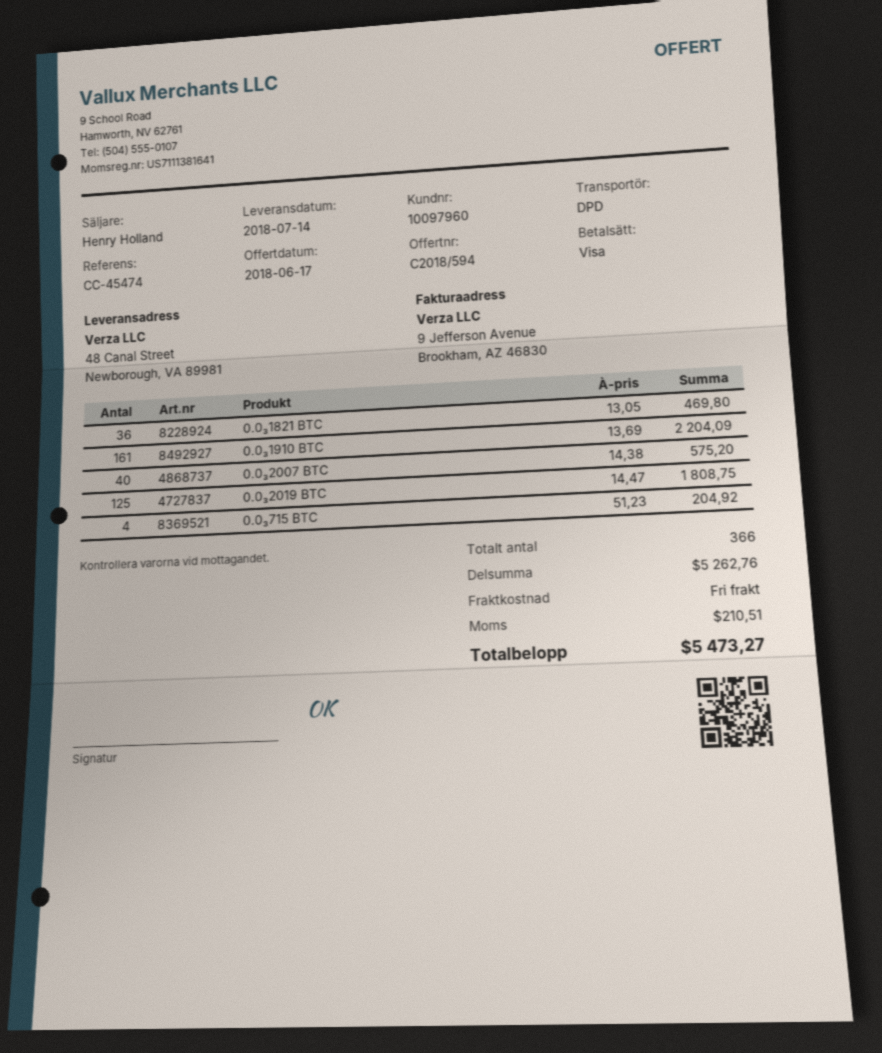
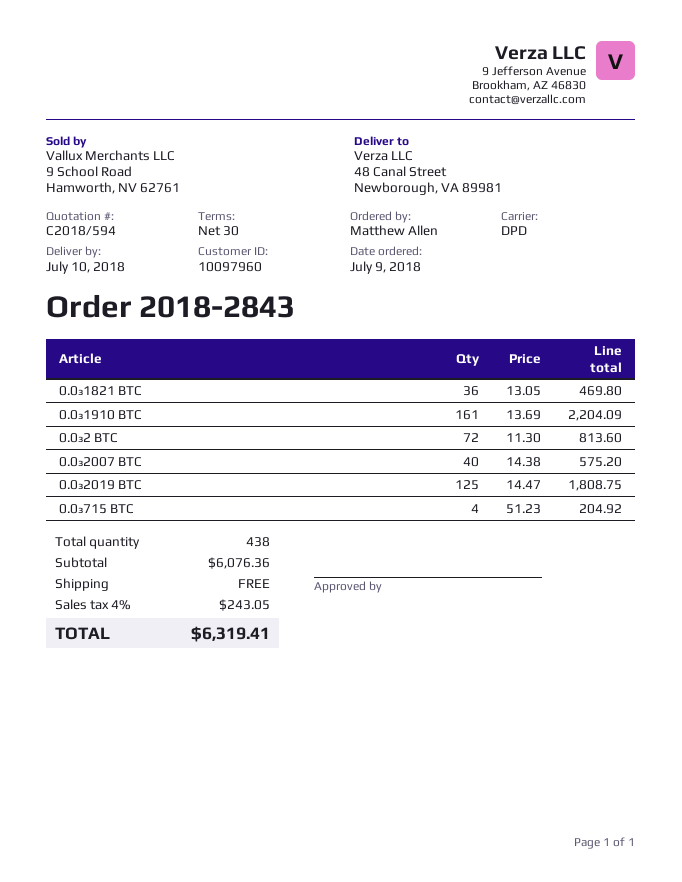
delivery date: 2018-07-14 -> 2018-07-10
0.0₃2 BTC: none -> 72 x 11.30 = 813.60
total quantity: 366 -> 438
subtotal: 5262.76 -> 6076.36
tax: 210.51 -> 243.05
total: 5473.27 -> 6319.41

